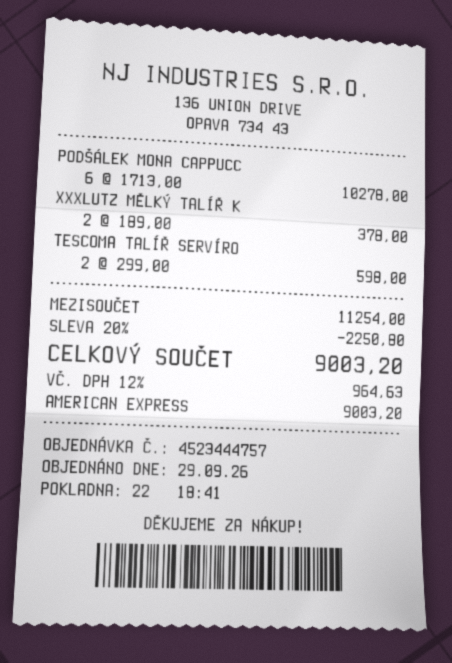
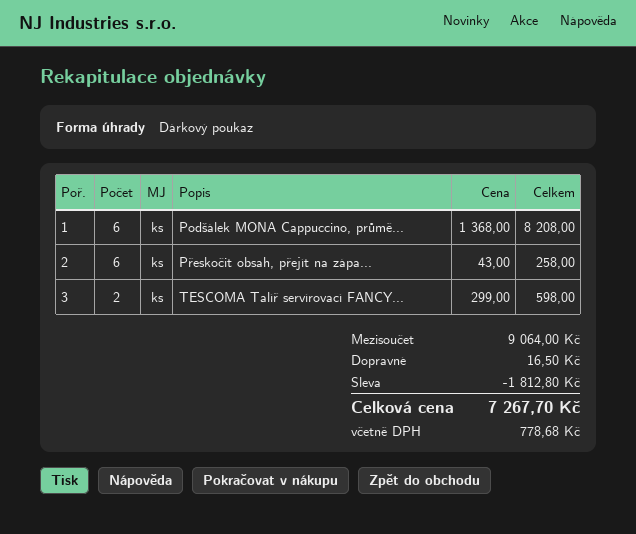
payment method: American Express -> gift card
PODŠÁLEK MONA CAPPUCC: 6 x 1713.00 = 10278.00 -> 6 x 1368.00 = 8208.00
XXXLUTZ MĚLKÝ TALÍŘ K: 2 x 189.00 = 378.00 -> none
Přeskočit obsah, přejít na zápa...: none -> 6 x 43.00 = 258.00
subtotal: 11254.00 -> 9064.00
discount: 2250.80 -> 1812.80
shipping: none -> 16.50
tax: 964.63 -> 778.68
total: 9003.20 -> 7267.70

